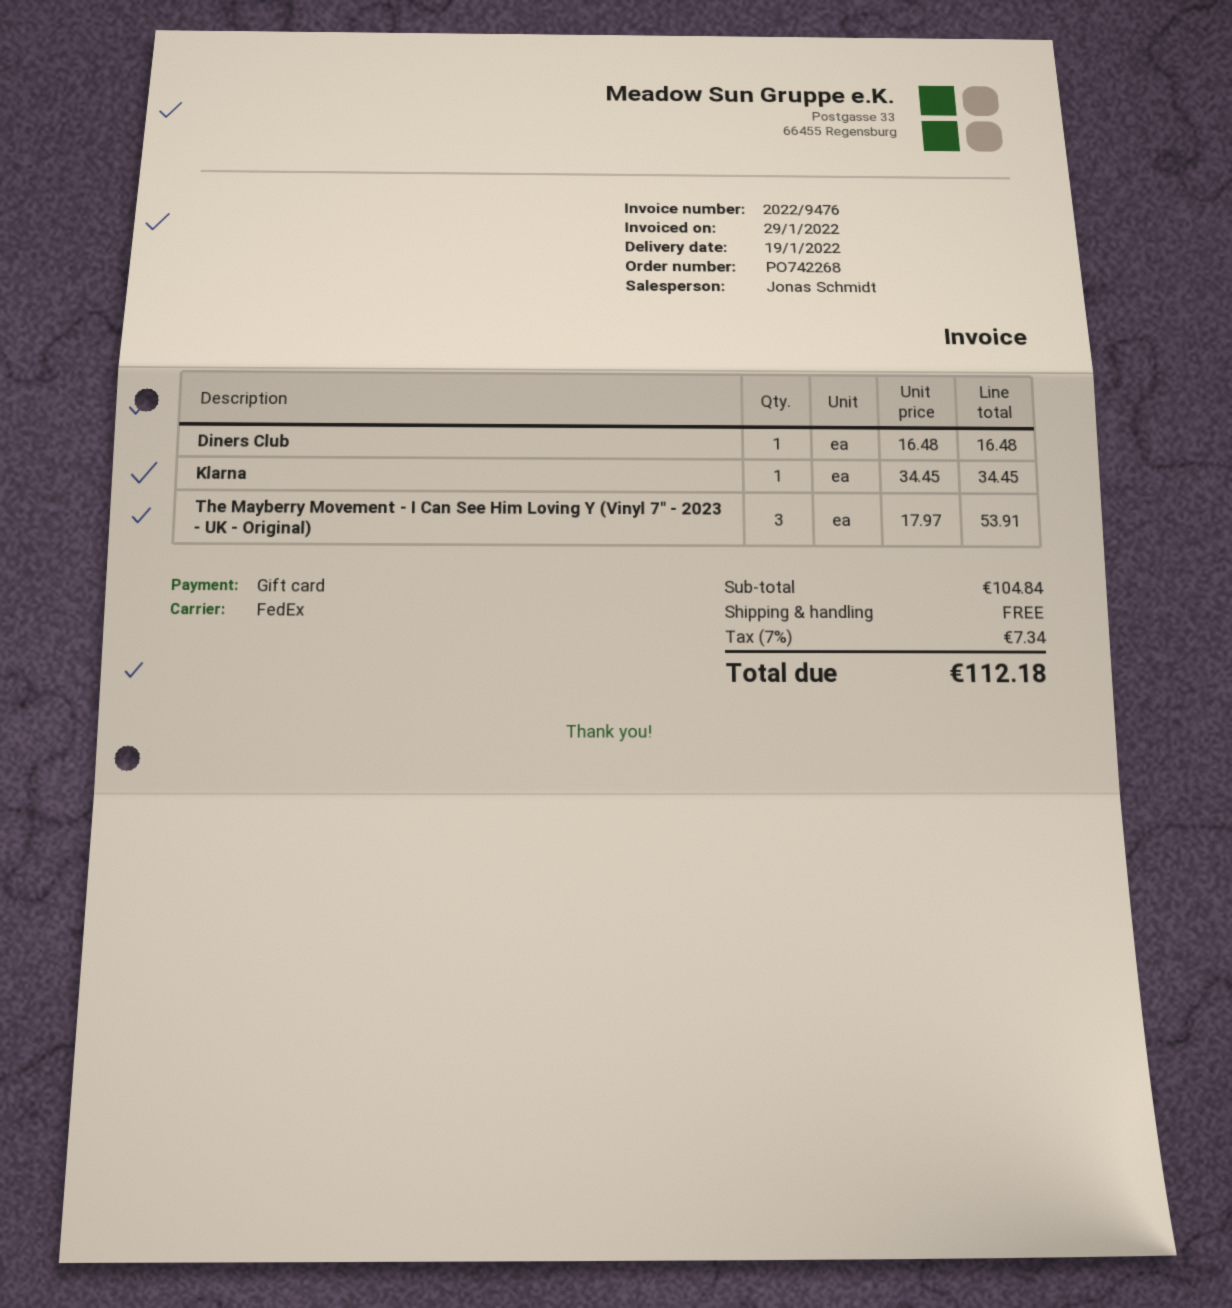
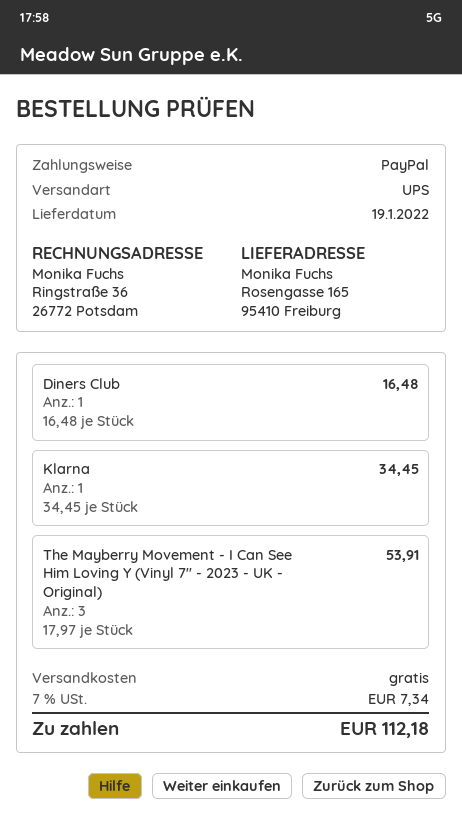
payment method: gift card -> PayPal
shipping method: FedEx -> UPS

